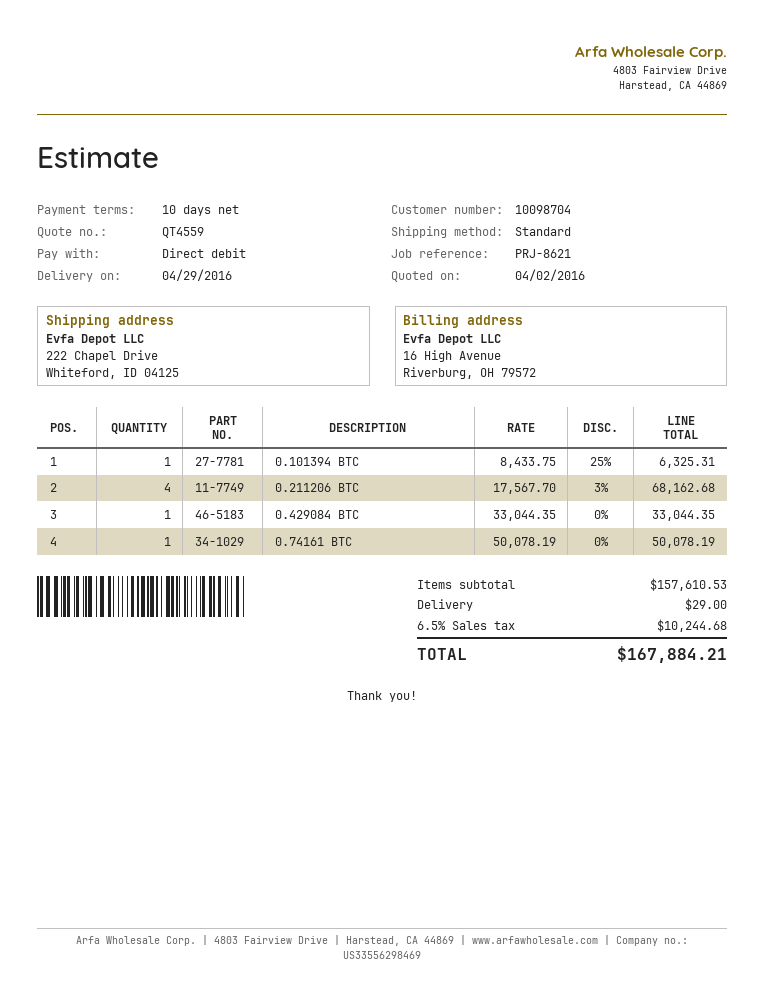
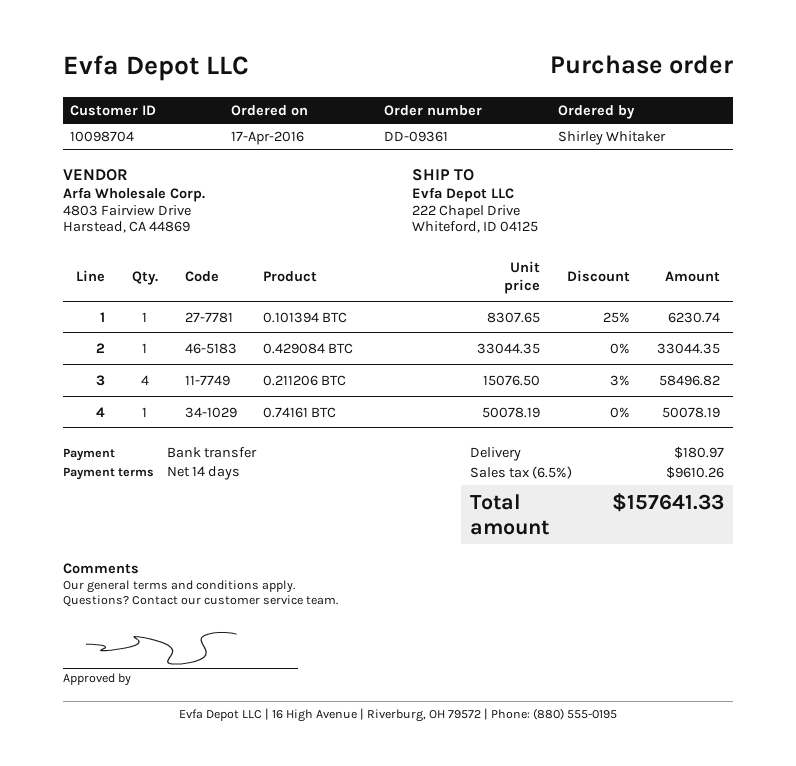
payment terms: 10 days -> 14 days
payment method: direct debit -> bank transfer
0.101394 BTC: 1 x 8433.75 - 25% = 6325.31 -> 1 x 8307.65 - 25% = 6230.74
0.211206 BTC: 4 x 17567.70 - 3% = 68162.68 -> 4 x 15076.50 - 3% = 58496.82
shipping: 29.00 -> 180.97
tax: 6.5% = 10244.68 -> 6.5% = 9610.26
total: 167884.21 -> 157641.33

